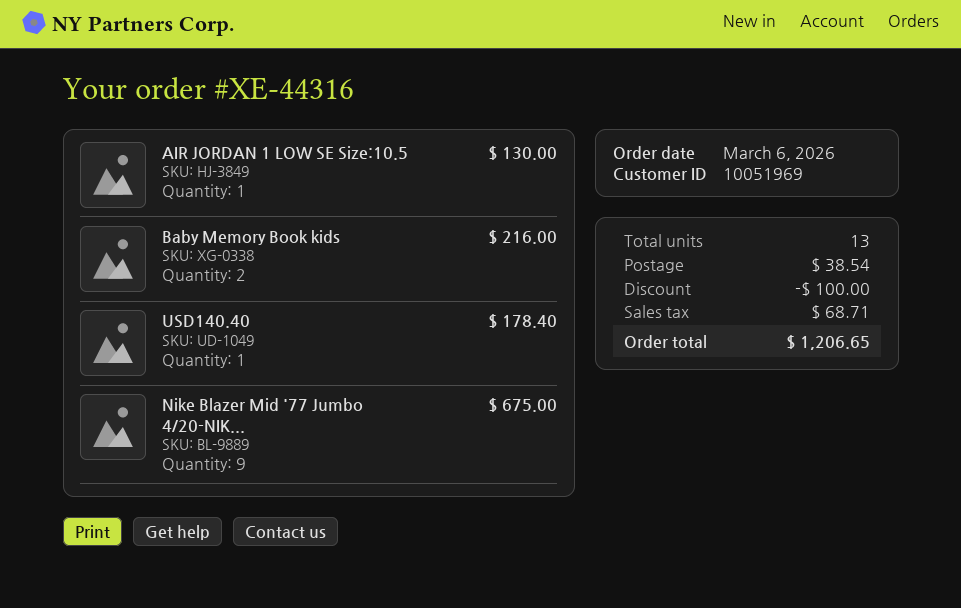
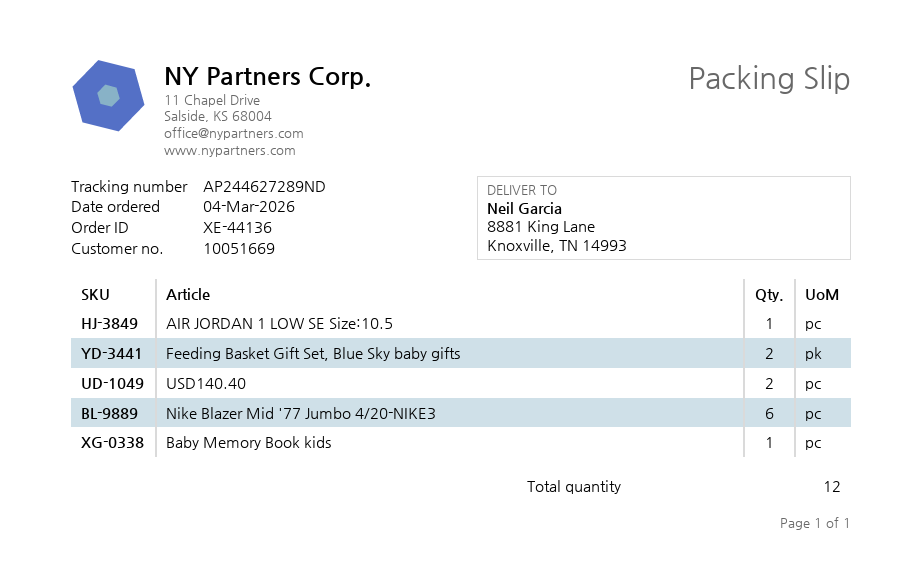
order number: XE-44316 -> XE-44136
order date: 2026-03-06 -> 2026-03-04
customer number: 10051969 -> 10051669
Baby Memory Book kids: 2 -> 1
USD140.40: 1 -> 2
Nike Blazer Mid '77 Jumbo 4/20-NIK...: 9 -> 6
Feeding Basket Gift Set, Blue Sky baby gifts: none -> 2
total quantity: 13 -> 12

